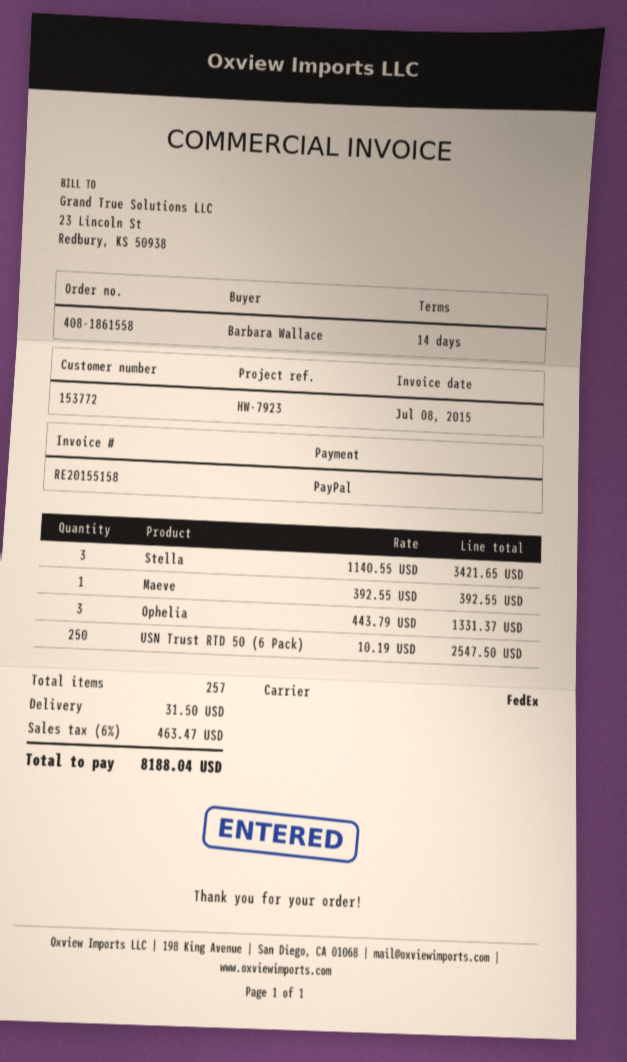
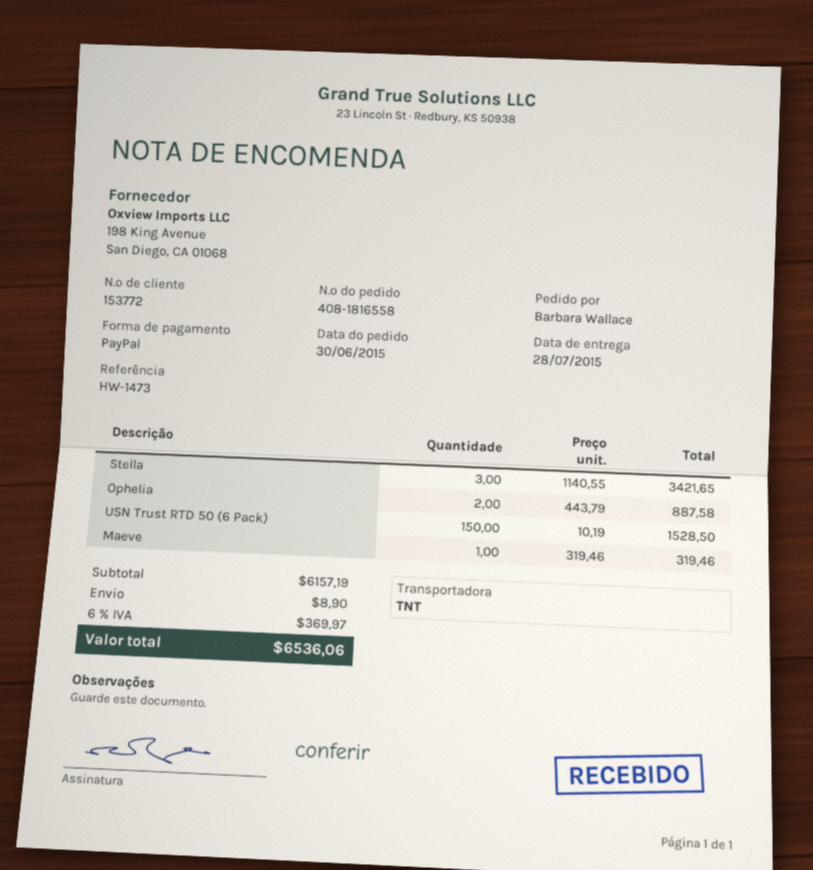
order number: 408-1861558 -> 408-1816558
reference: HW-7923 -> HW-1473
shipping method: FedEx -> TNT
Maeve: 1 x 392.55 = 392.55 -> 1 x 319.46 = 319.46
Ophelia: 3 x 443.79 = 1331.37 -> 2 x 443.79 = 887.58
USN Trust RTD 50 (6 Pack): 250 x 10.19 = 2547.50 -> 150 x 10.19 = 1528.50
shipping: 31.50 -> 8.90
tax: 6% = 463.47 -> 6% = 369.97
total: 8188.04 -> 6536.06

